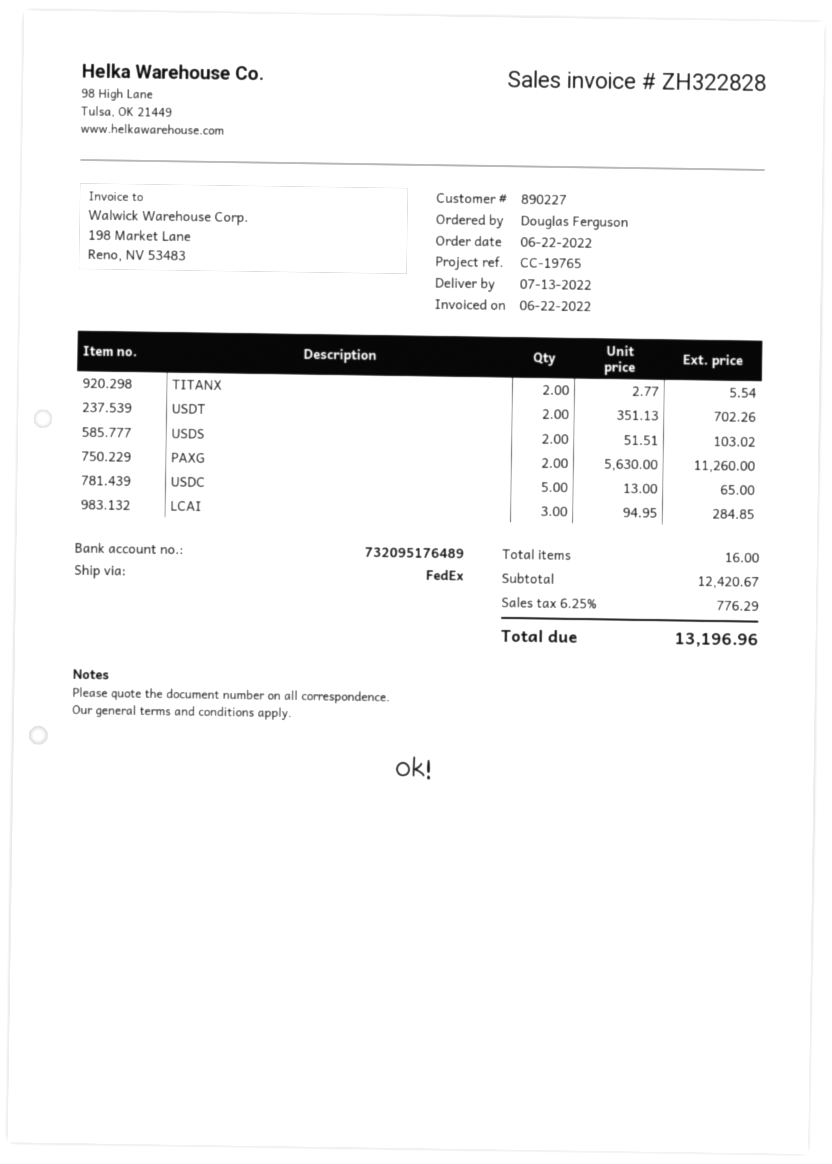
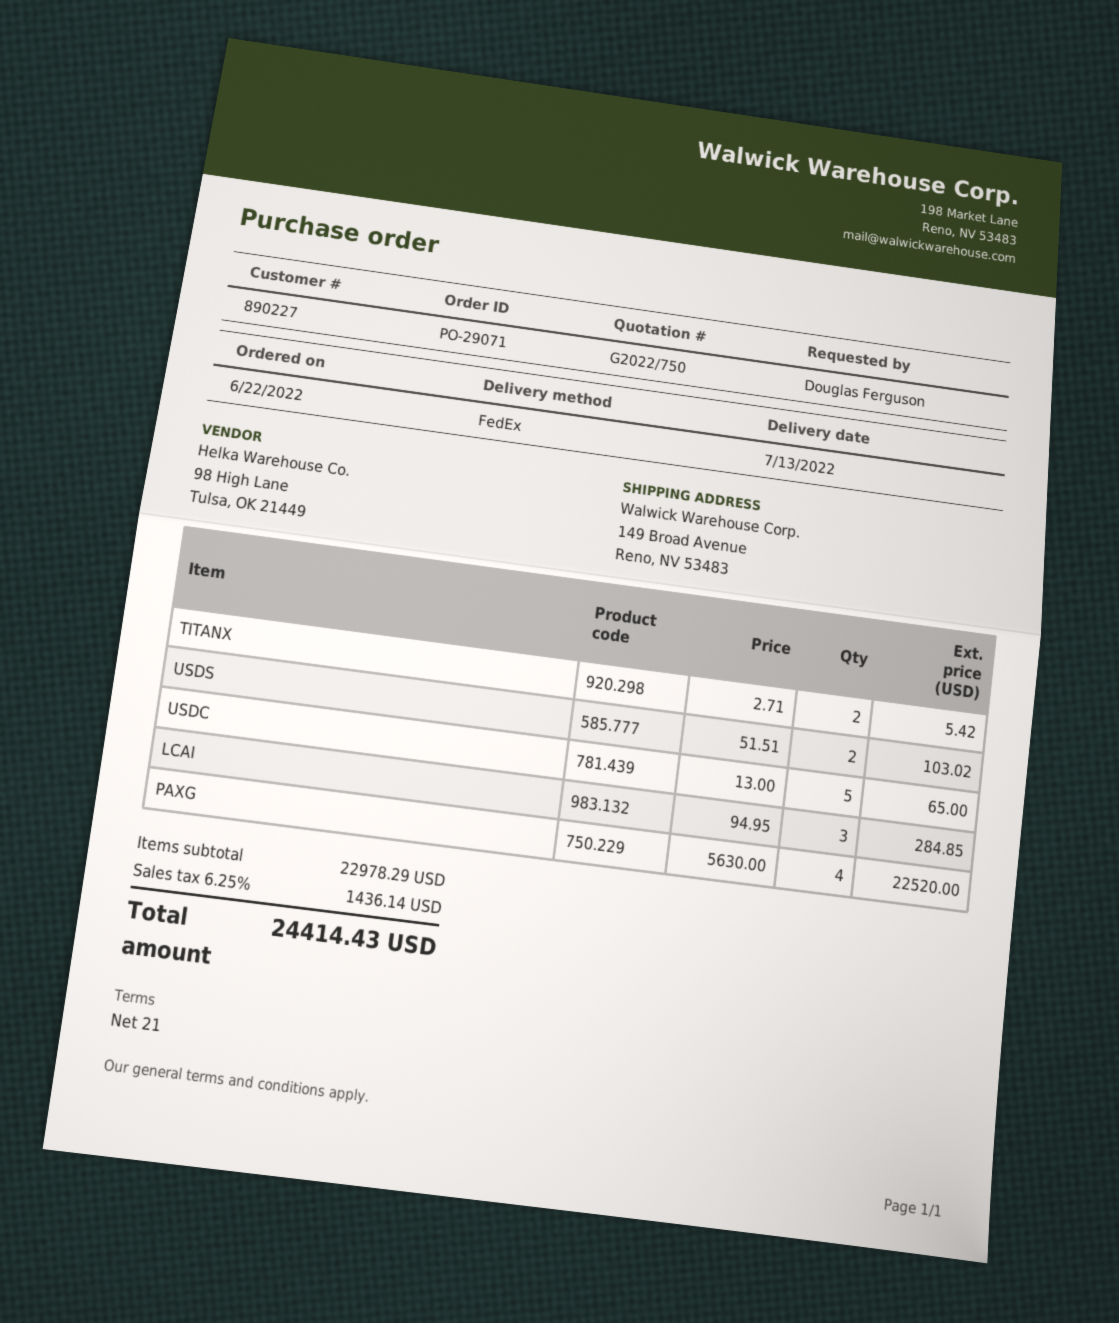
TITANX: 2 x 2.77 = 5.54 -> 2 x 2.71 = 5.42
USDT: 2 x 351.13 = 702.26 -> none
PAXG: 2 x 5630.00 = 11260.00 -> 4 x 5630.00 = 22520.00
subtotal: 12420.67 -> 22978.29
tax: 6.25% = 776.29 -> 6.25% = 1436.14
total: 13196.96 -> 24414.43

